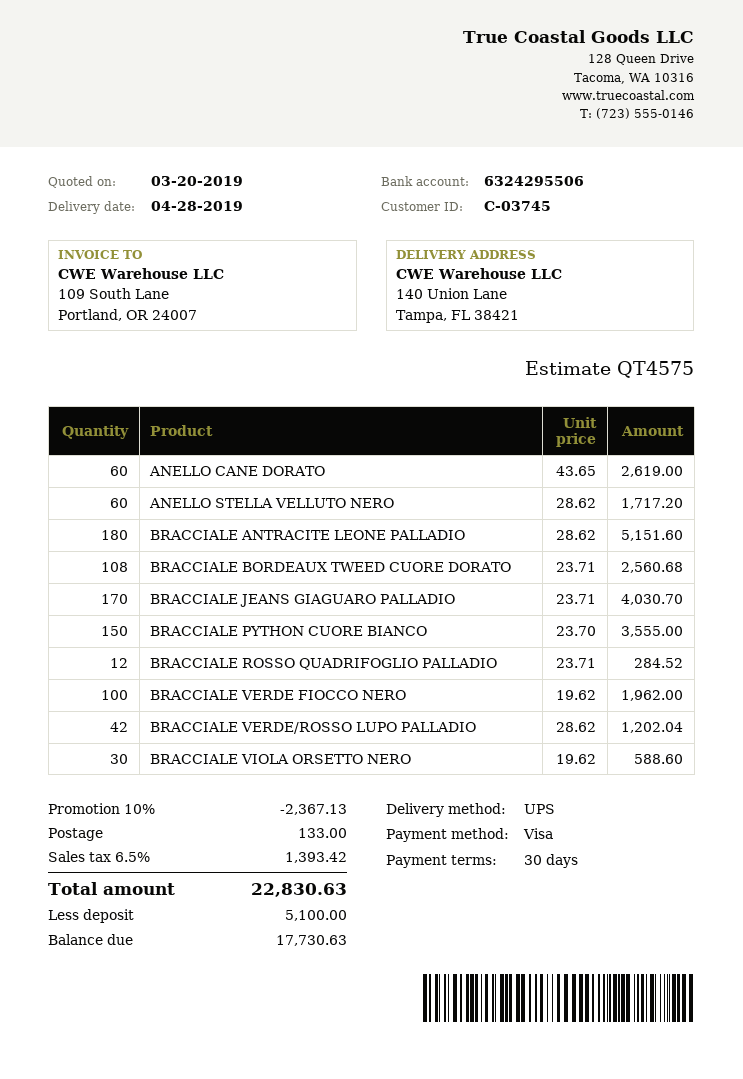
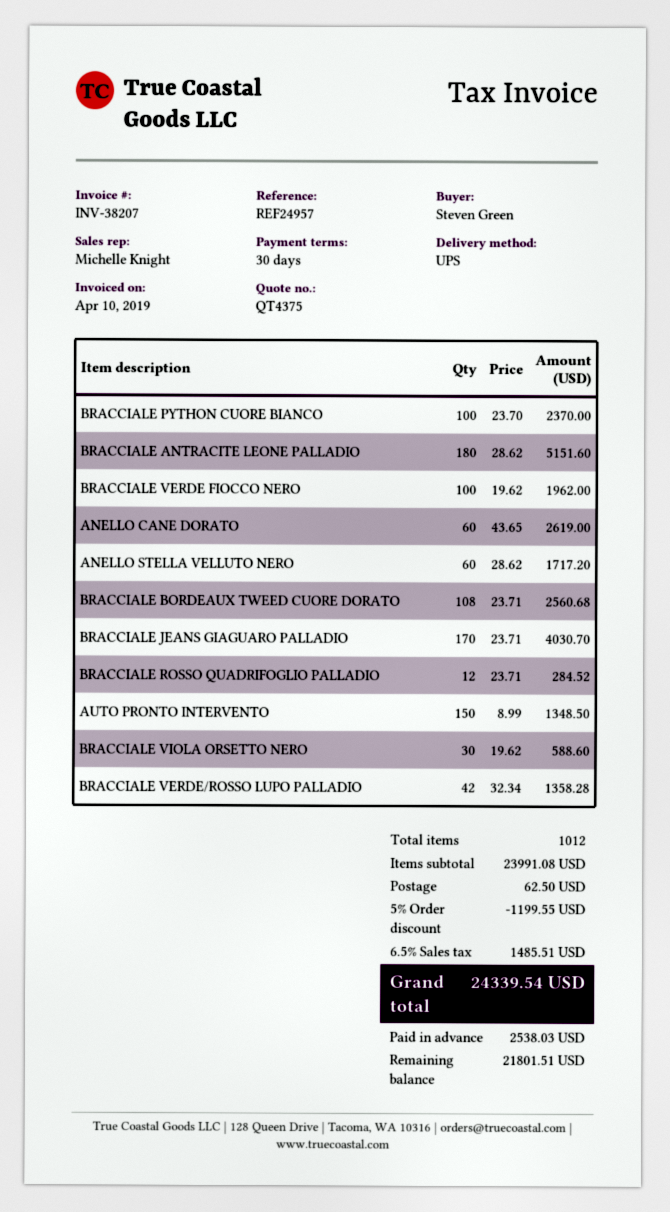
quote number: QT4575 -> QT4375
BRACCIALE PYTHON CUORE BIANCO: 150 x 23.70 = 3555.00 -> 100 x 23.70 = 2370.00
BRACCIALE VERDE/ROSSO LUPO PALLADIO: 42 x 28.62 = 1202.04 -> 42 x 32.34 = 1358.28
AUTO PRONTO INTERVENTO: none -> 150 x 8.99 = 1348.50
discount: 10% = 2367.13 -> 5% = 1199.55
shipping: 133.00 -> 62.50
tax: 6.5% = 1393.42 -> 6.5% = 1485.51
total: 22830.63 -> 24339.54
deposit: 5100.00 -> 2538.03
balance: 17730.63 -> 21801.51

